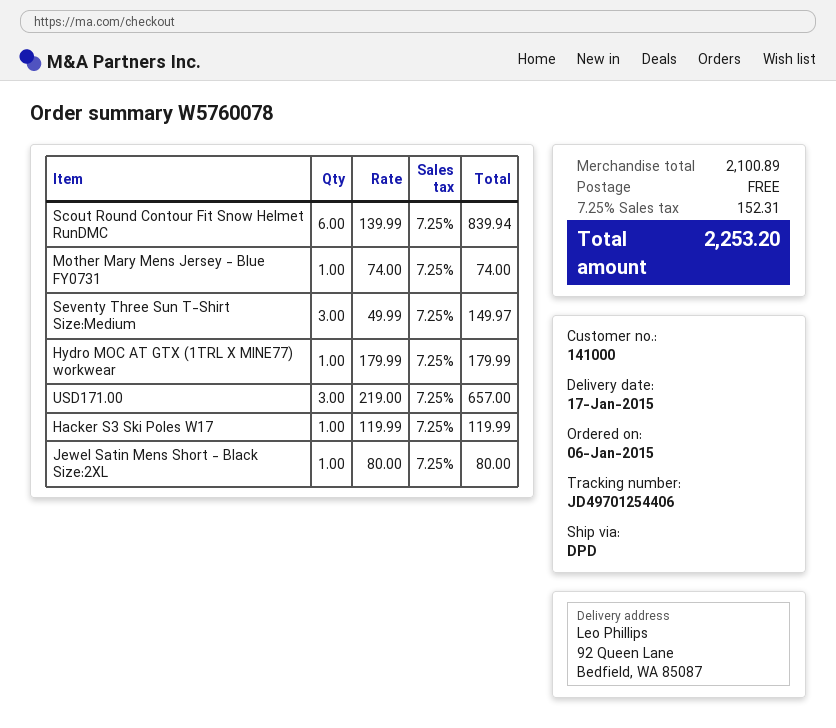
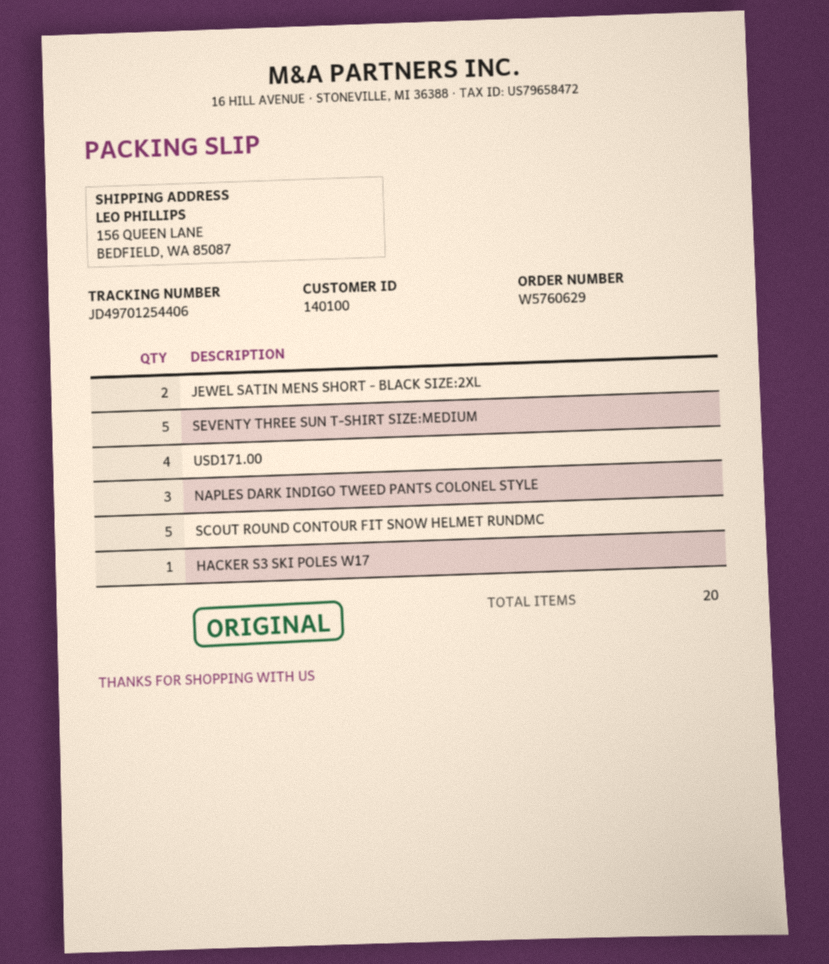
order number: W5760078 -> W5760629
customer number: 141000 -> 140100
ship to: 92 Queen Lane, Bedfield, WA 85087 -> 156 QUEEN LANE, BEDFIELD, WA 85087
Scout Round Contour Fit Snow Helmet RunDMC: 6 -> 5
Mother Mary Mens Jersey - Blue FY0731: 1 -> none
Seventy Three Sun T-Shirt Size:Medium: 3 -> 5
Hydro MOC AT GTX (1TRL X MINE77) workwear: 1 -> none
USD171.00: 3 -> 4
Jewel Satin Mens Short - Black Size:2XL: 1 -> 2
NAPLES DARK INDIGO TWEED PANTS COLONEL STYLE: none -> 3

